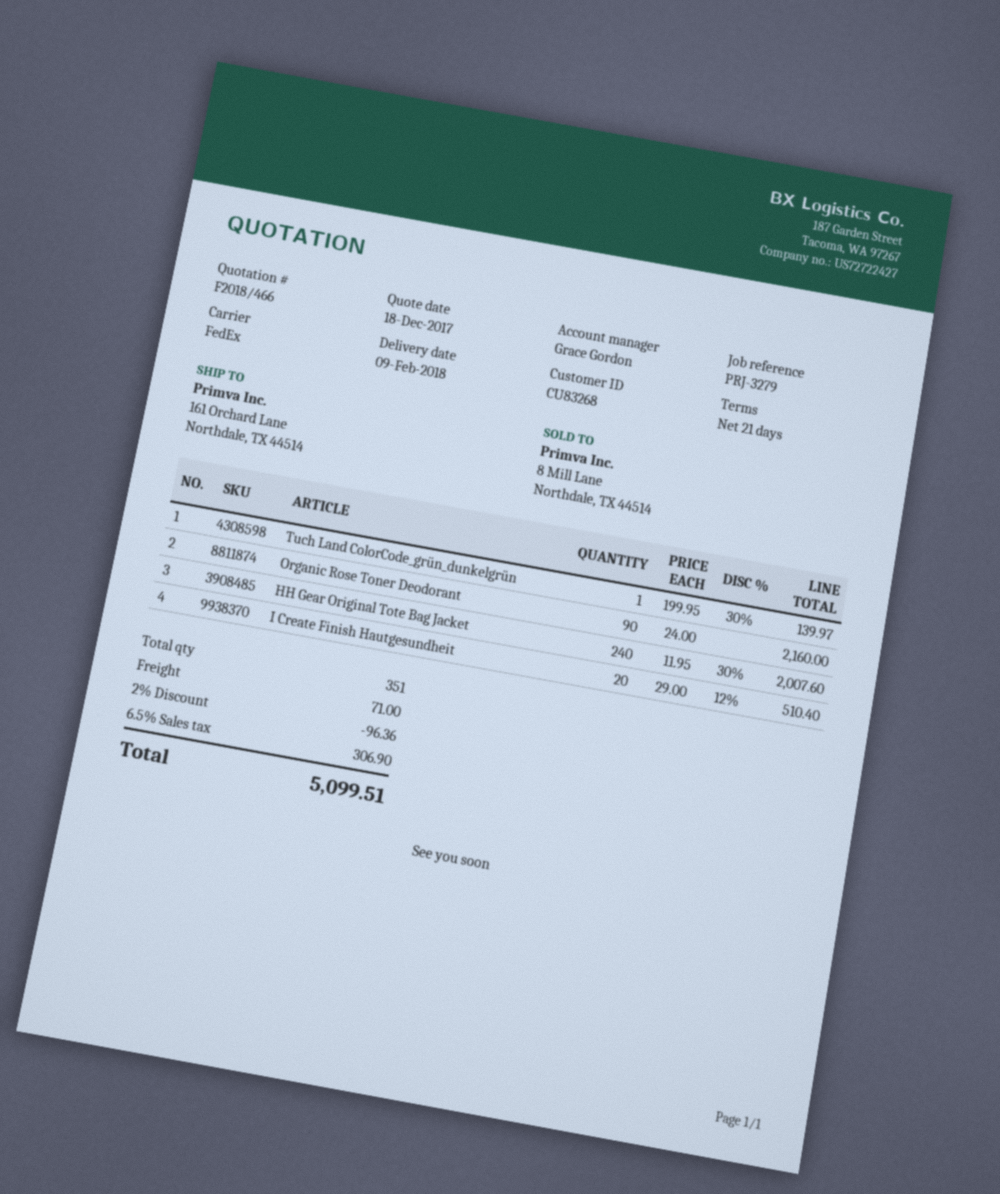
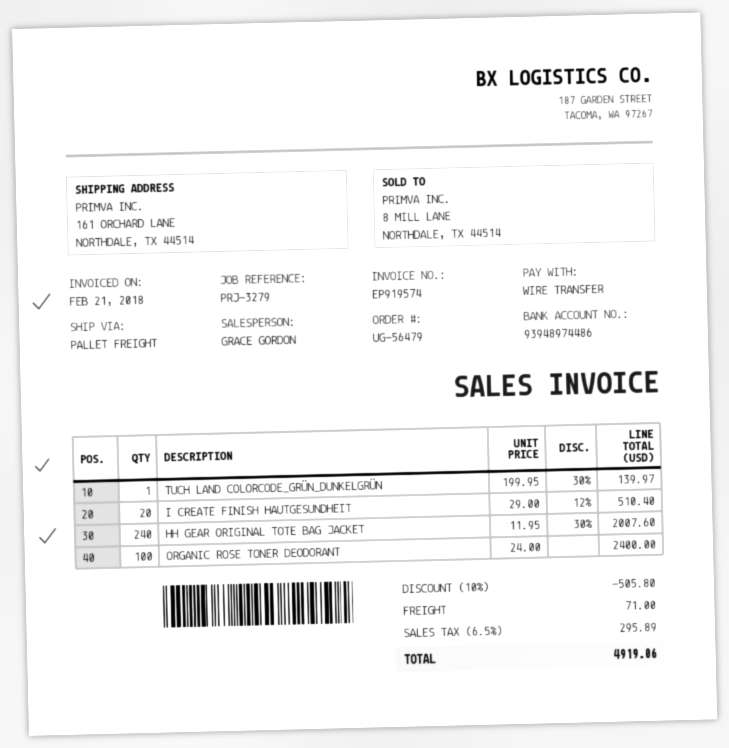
shipping method: FedEx -> pallet freight
Organic Rose Toner Deodorant: 90 x 24.00 = 2160.00 -> 100 x 24.00 = 2400.00
discount: 2% = 96.36 -> 10% = 505.80
tax: 6.5% = 306.90 -> 6.5% = 295.89
total: 5099.51 -> 4919.06

